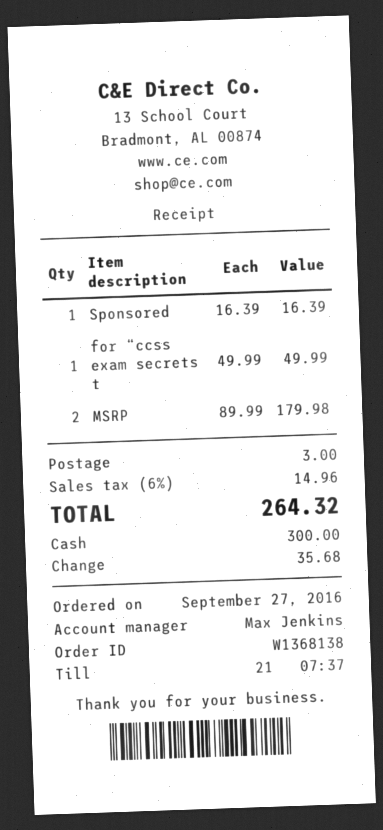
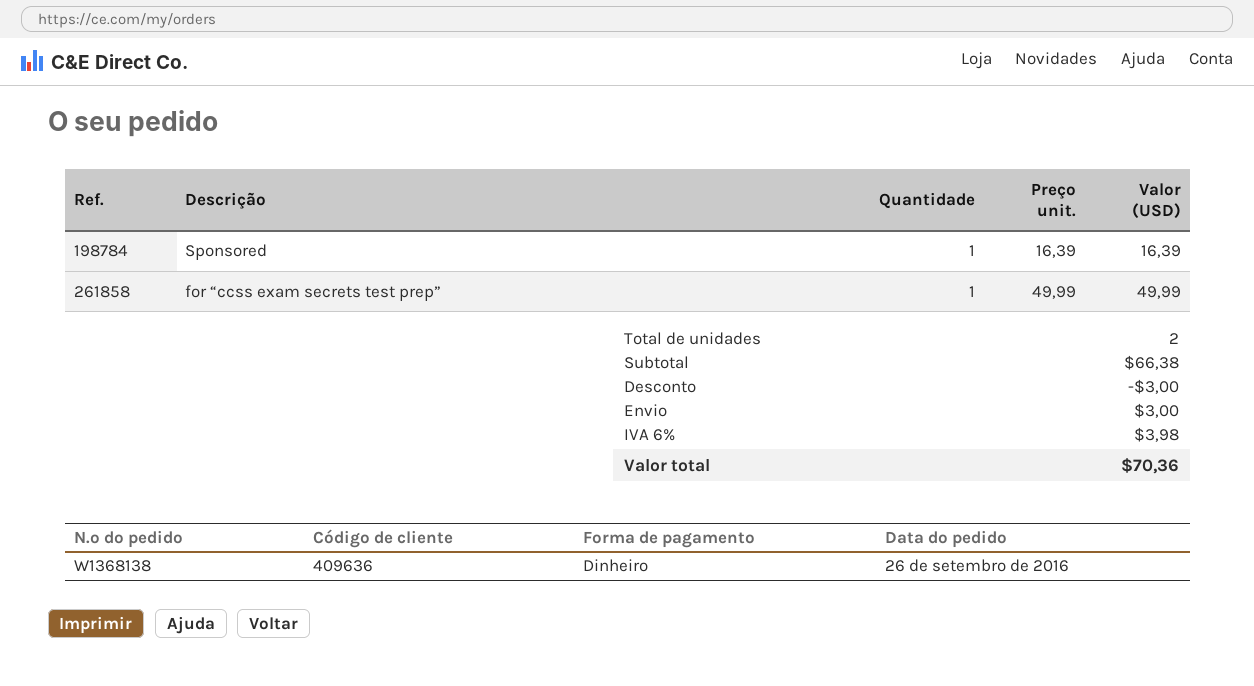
order date: 2016-09-27 -> 2016-09-26
MSRP: 2 x 89.99 = 179.98 -> none
discount: none -> 3.00
tax: 6% = 14.96 -> 6% = 3.98
total: 264.32 -> 70.36

